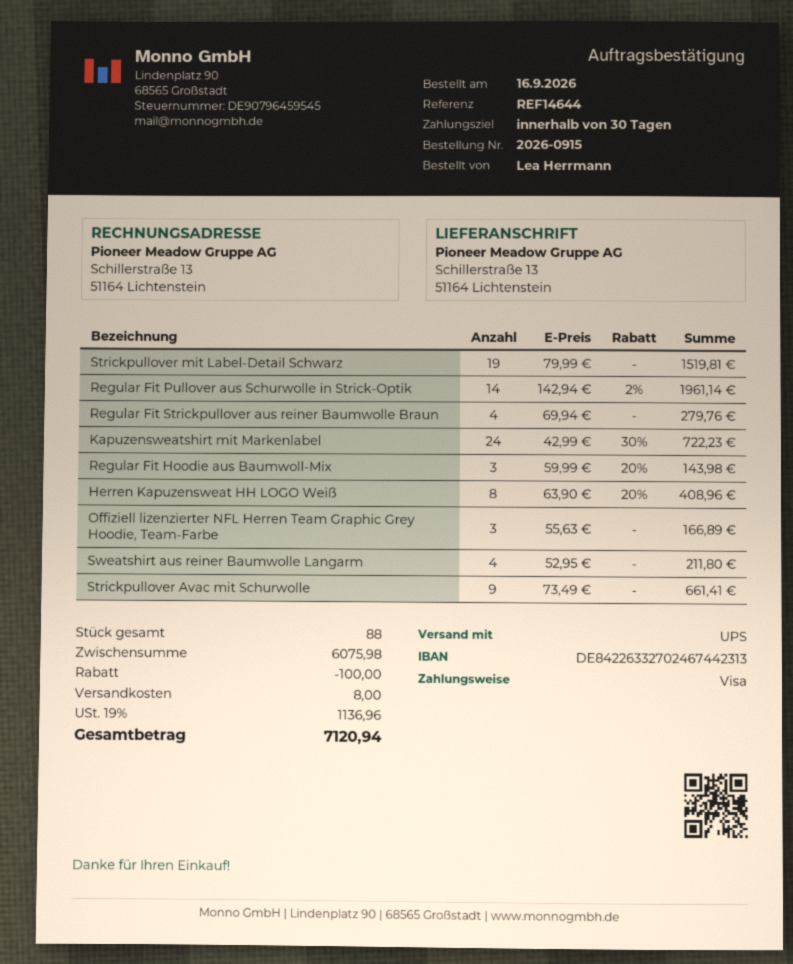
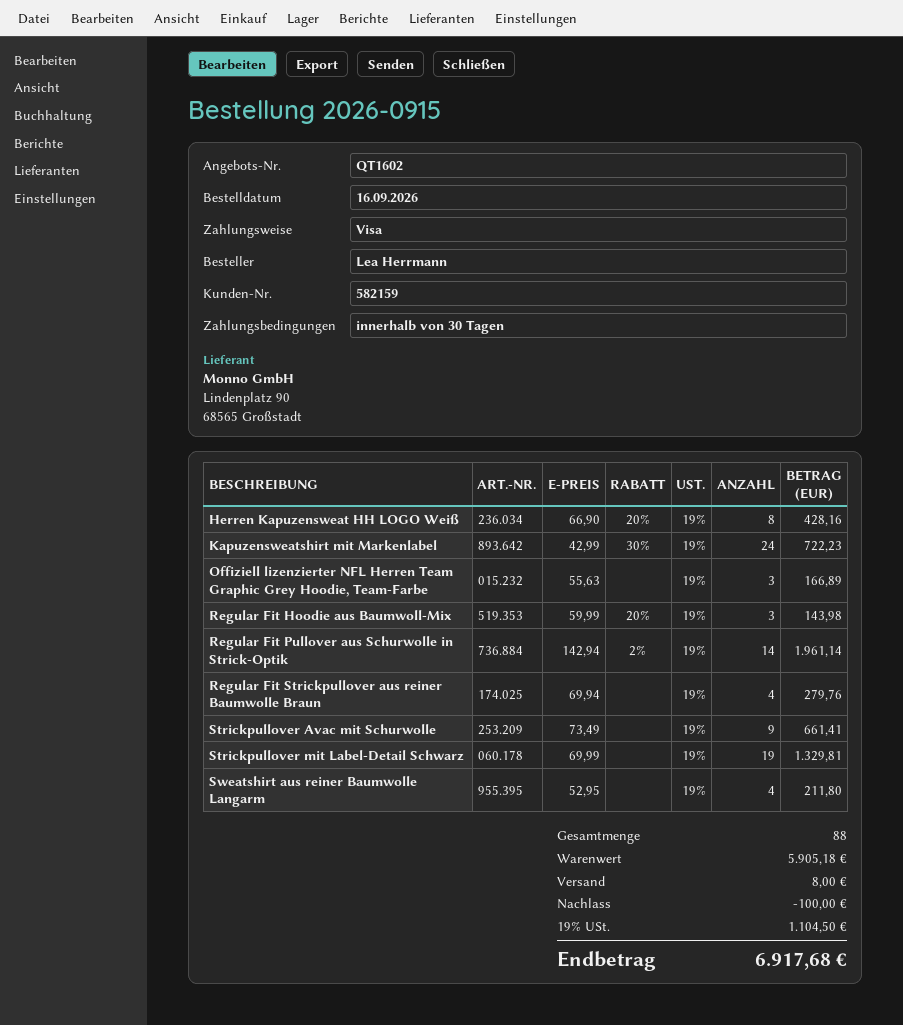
Strickpullover mit Label-Detail Schwarz: 19 x 79.99 = 1519.81 -> 19 x 69.99 = 1329.81
Herren Kapuzensweat HH LOGO Weiß: 8 x 63.90 - 20% = 408.96 -> 8 x 66.90 - 20% = 428.16
subtotal: 6075.98 -> 5905.18
tax: 19% = 1136.96 -> 19% = 1104.50
total: 7120.94 -> 6917.68

